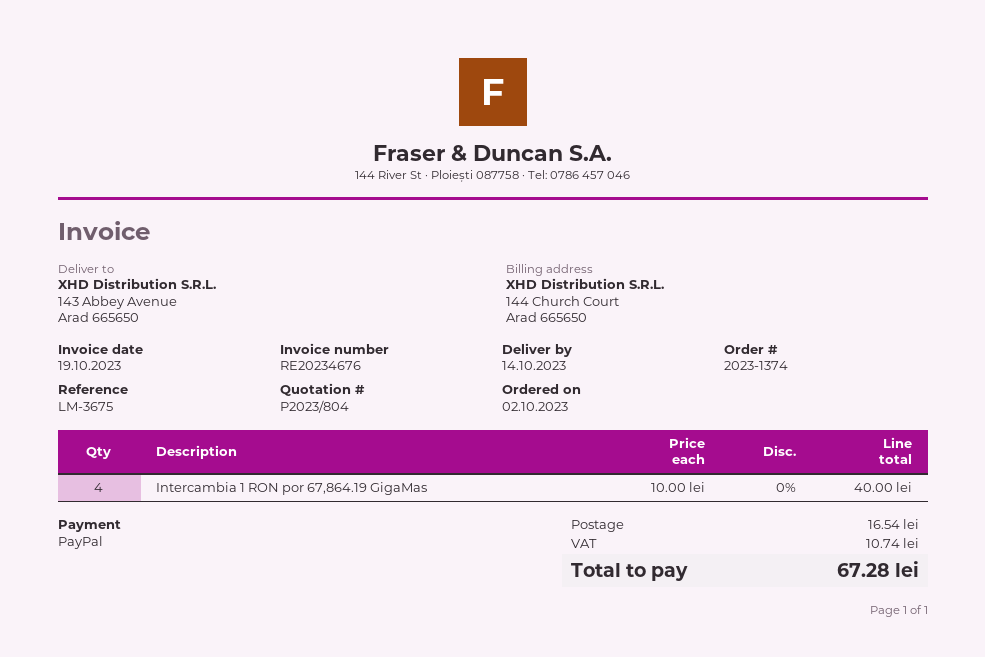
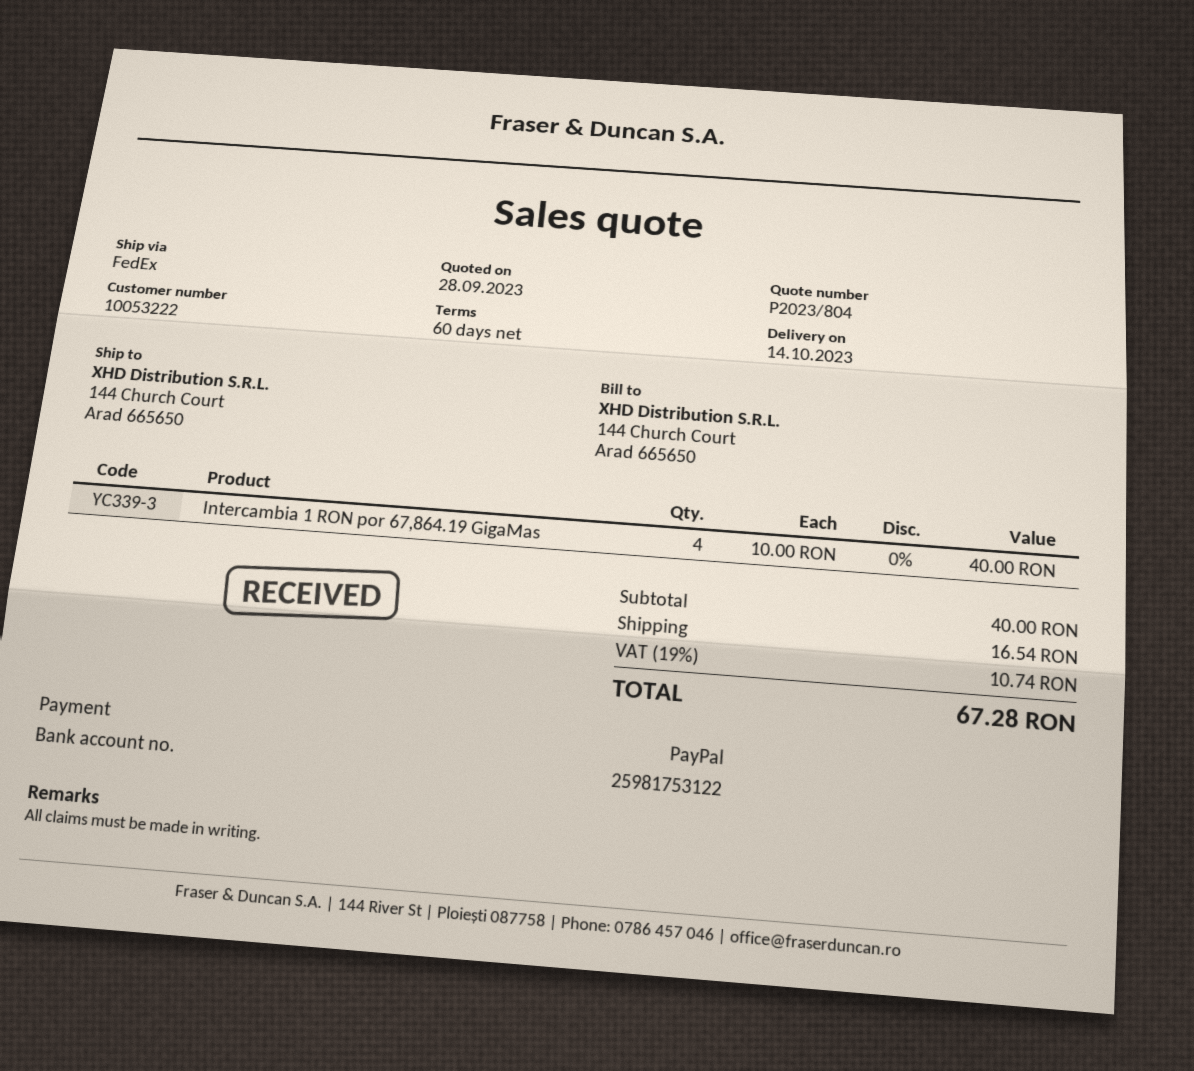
ship to: 143 Abbey Avenue, Arad 665650 -> 144 Church Court, Arad 665650

